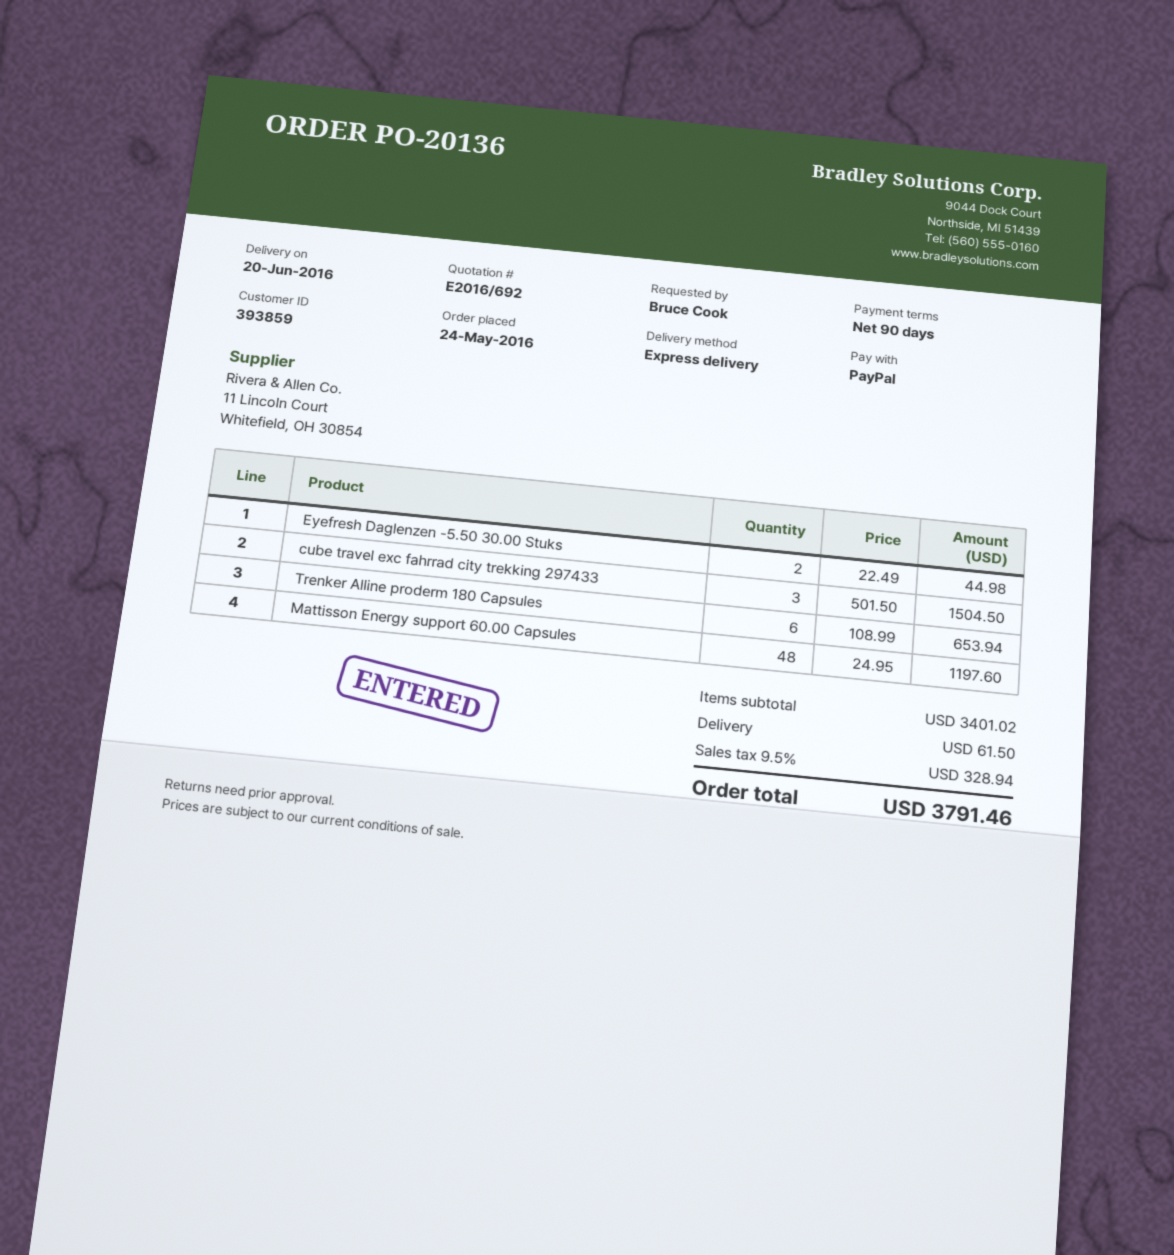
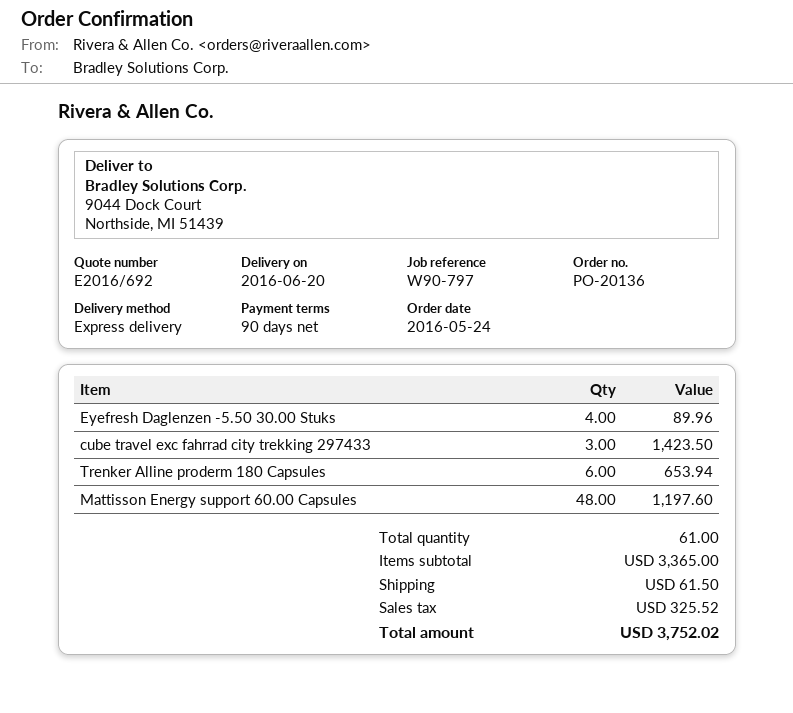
Eyefresh Daglenzen -5.50 30.00 Stuks: 2 for 44.98 -> 4 for 89.96
cube travel exc fahrrad city trekking 297433: 3 for 1504.50 -> 3 for 1423.50
subtotal: 3401.02 -> 3365.00
tax: 328.94 -> 325.52
total: 3791.46 -> 3752.02

